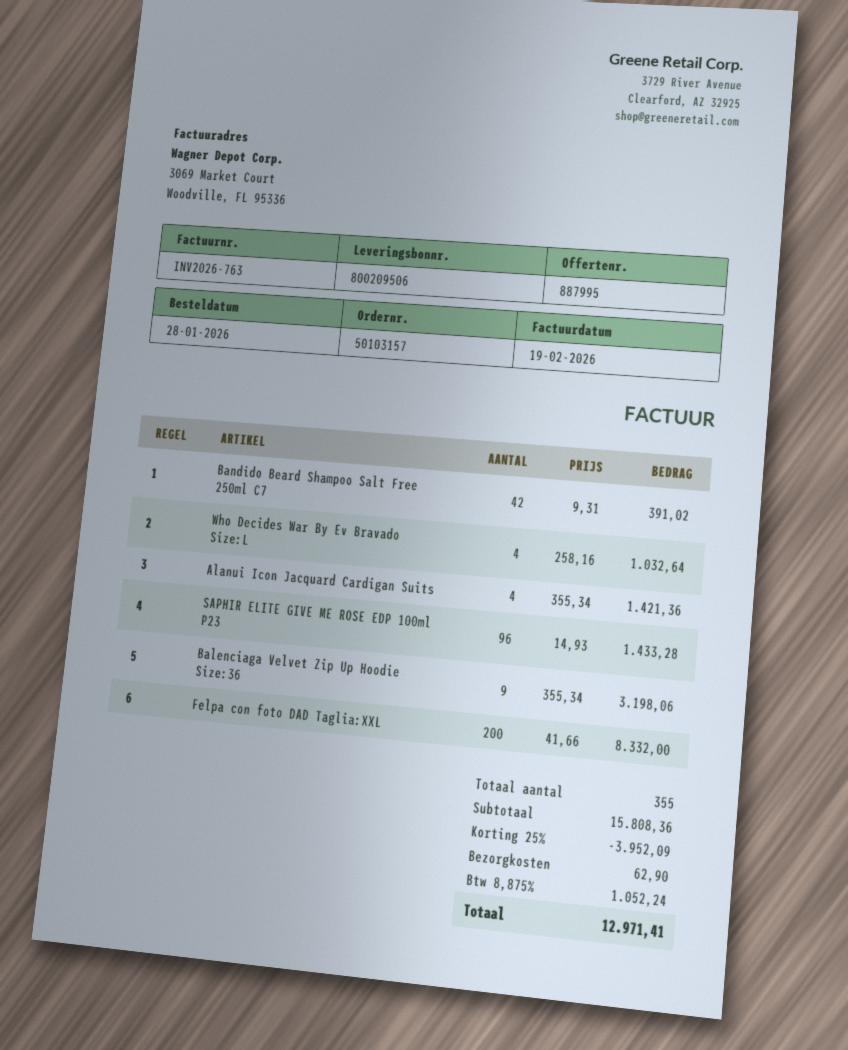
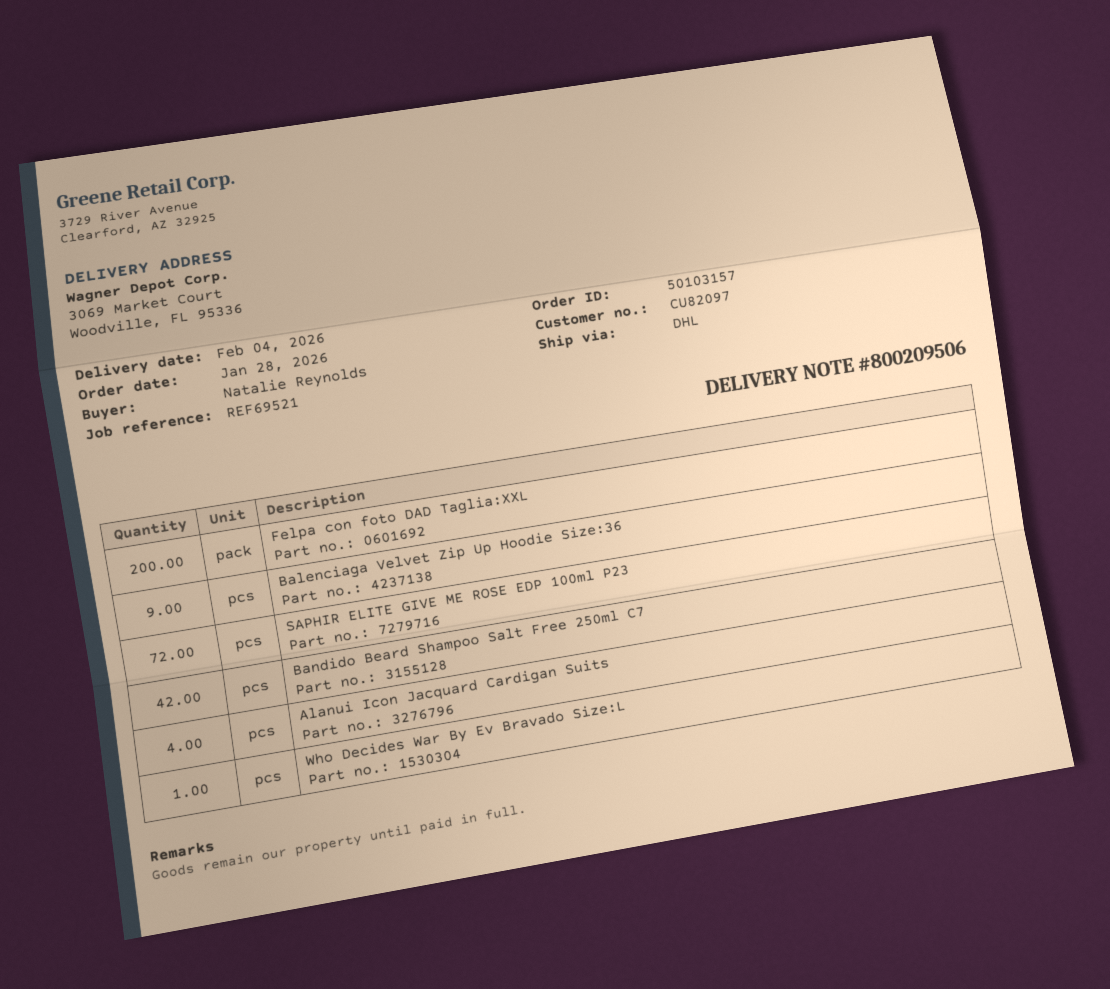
Who Decides War By Ev Bravado Size:L: 4 -> 1
SAPHIR ELITE GIVE ME ROSE EDP 100ml P23: 96 -> 72

